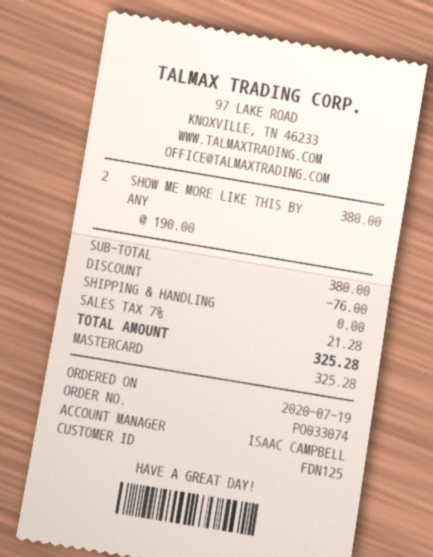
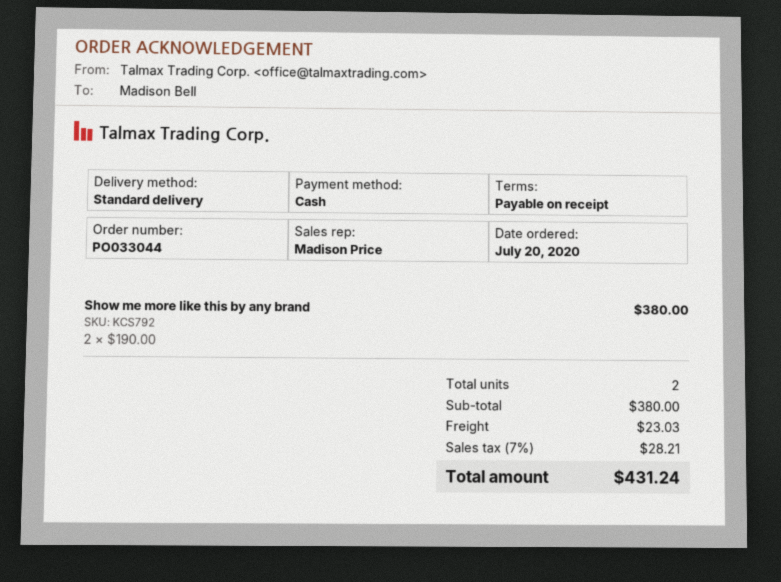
order number: PO033074 -> PO033044
order date: 2020-07-19 -> 2020-07-20
sales rep: ISAAC CAMPBELL -> Madison Price
payment method: Mastercard -> cash
discount: 76.00 -> none
shipping: 0.00 -> 23.03
tax: 7% = 21.28 -> 7% = 28.21
total: 325.28 -> 431.24

